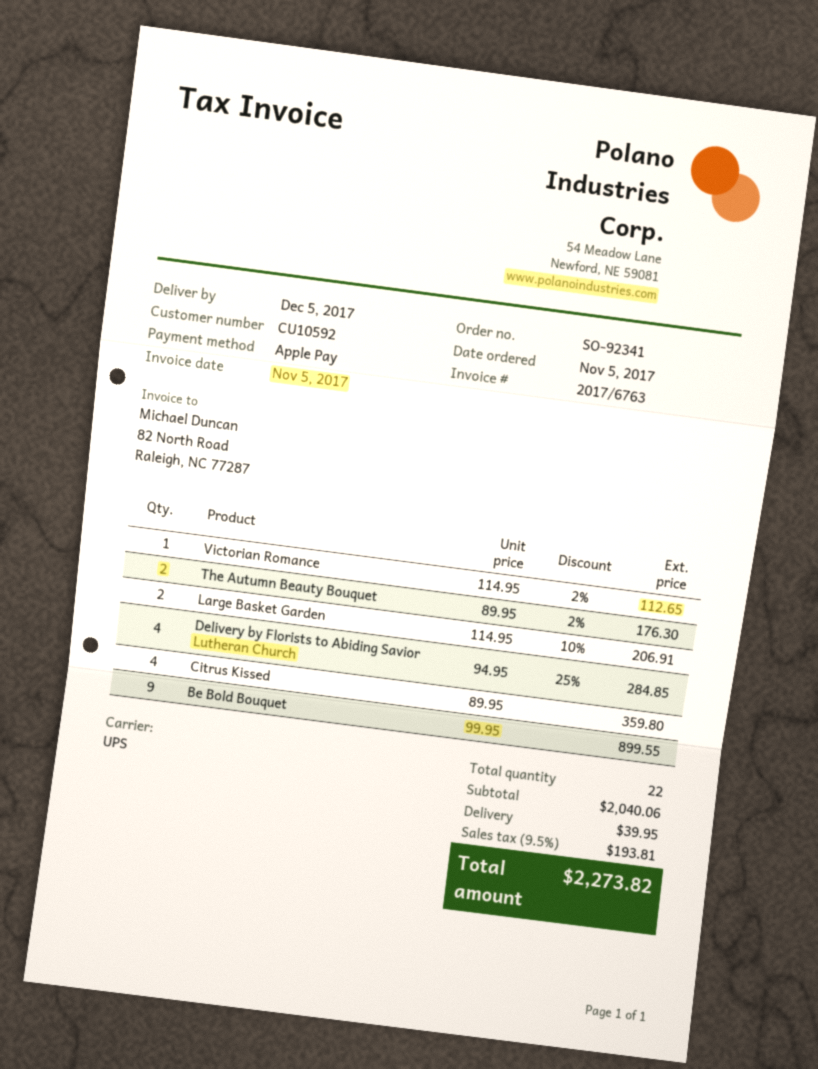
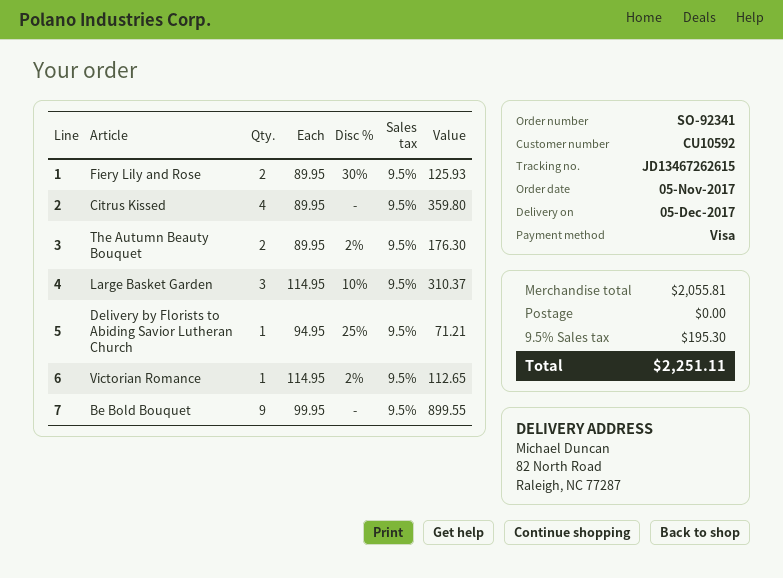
payment method: Apple Pay -> Visa
Large Basket Garden: 2 x 114.95 - 10% = 206.91 -> 3 x 114.95 - 10% = 310.37
Delivery by Florists to Abiding Savior Lutheran Church: 4 x 94.95 - 25% = 284.85 -> 1 x 94.95 - 25% = 71.21
Fiery Lily and Rose: none -> 2 x 89.95 - 30% = 125.93
subtotal: 2040.06 -> 2055.81
shipping: 39.95 -> 0.00
tax: 9.5% = 193.81 -> 9.5% = 195.30
total: 2273.82 -> 2251.11

